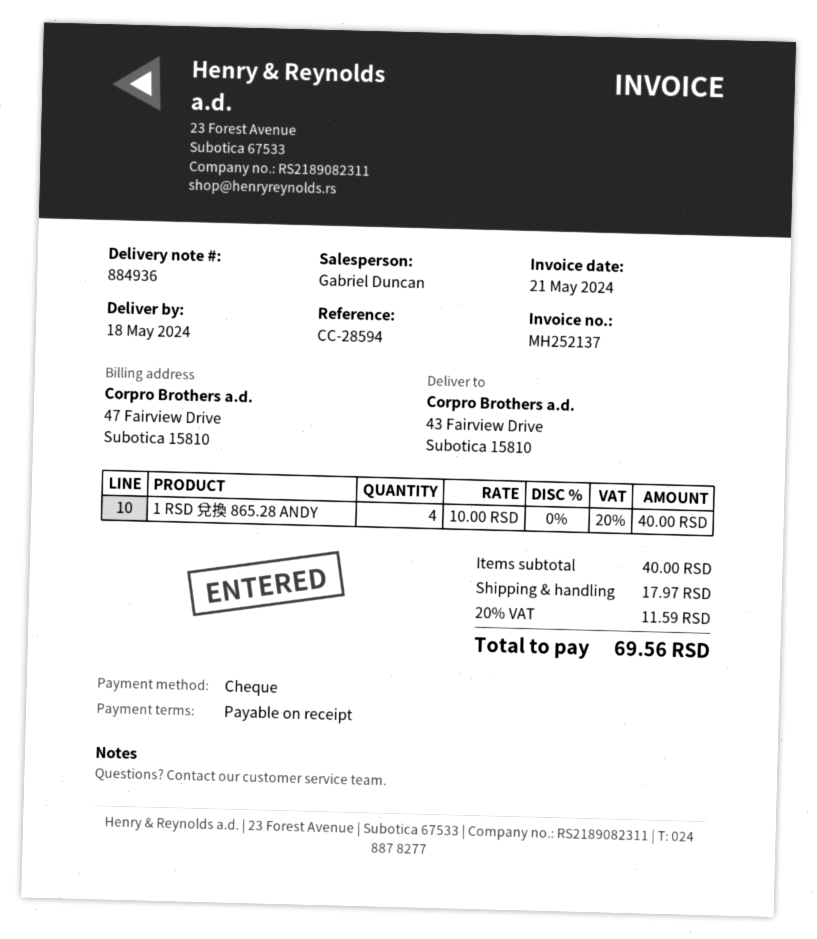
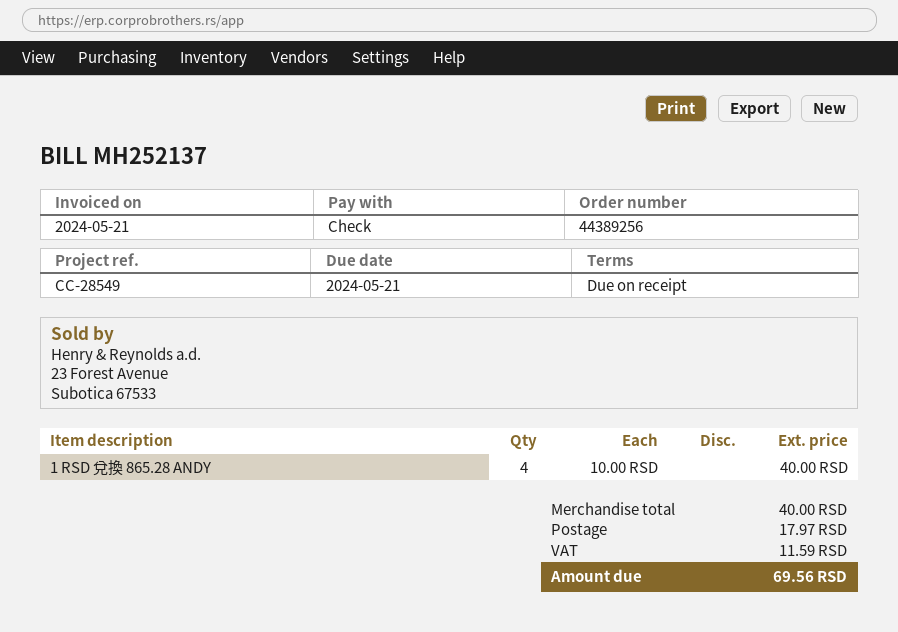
reference: CC-28594 -> CC-28549

